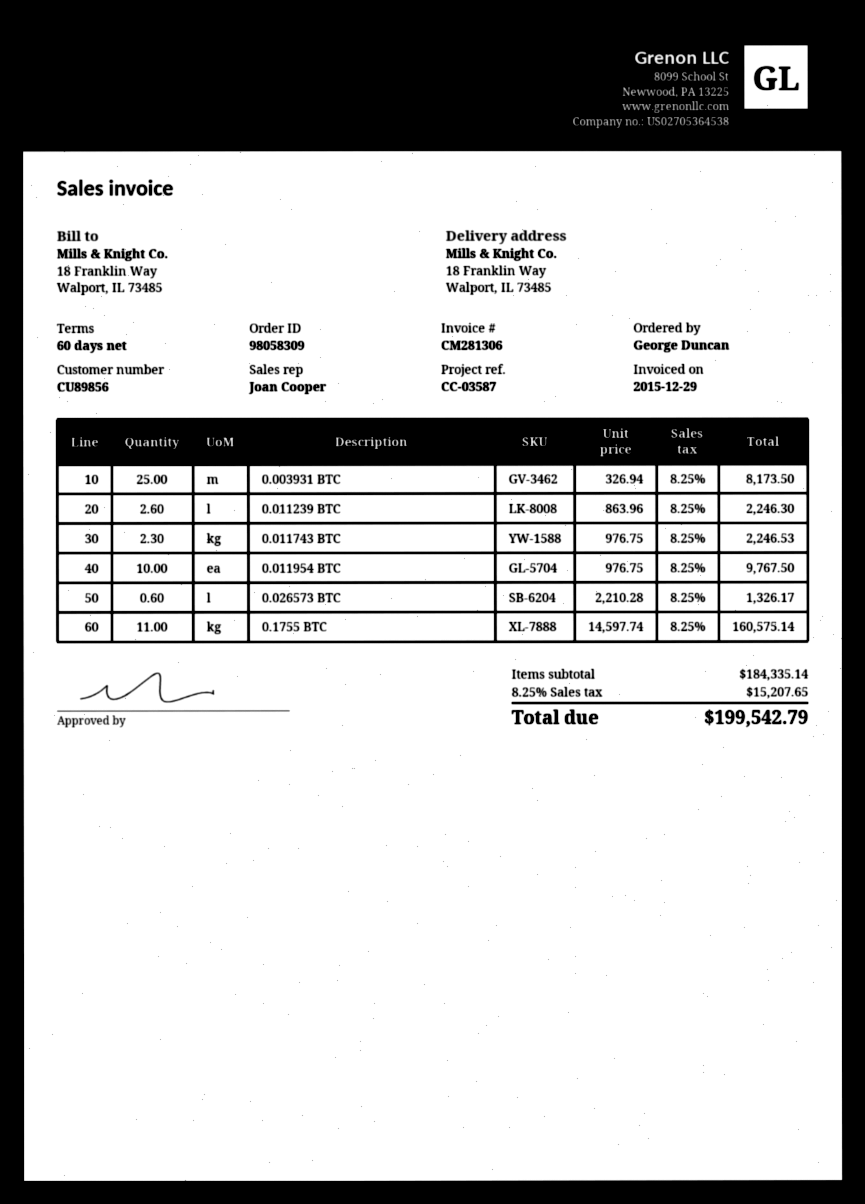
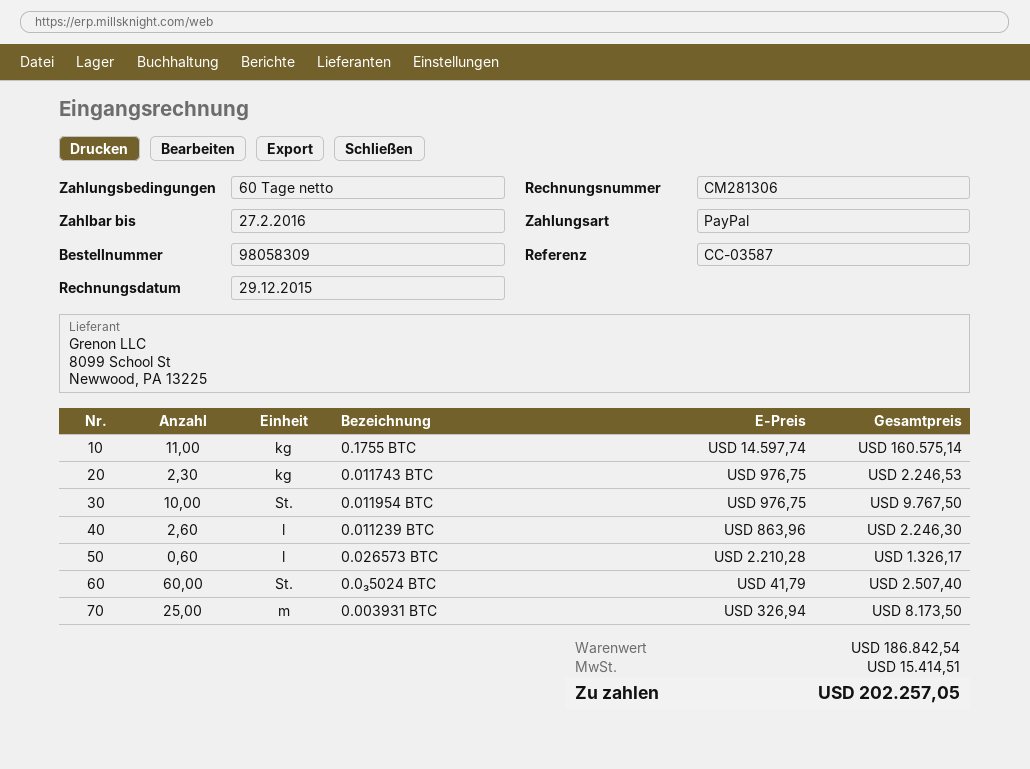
0.0₃5024 BTC: none -> 60 x 41.79 = 2507.40
subtotal: 184335.14 -> 186842.54
tax: 15207.65 -> 15414.51
total: 199542.79 -> 202257.05

